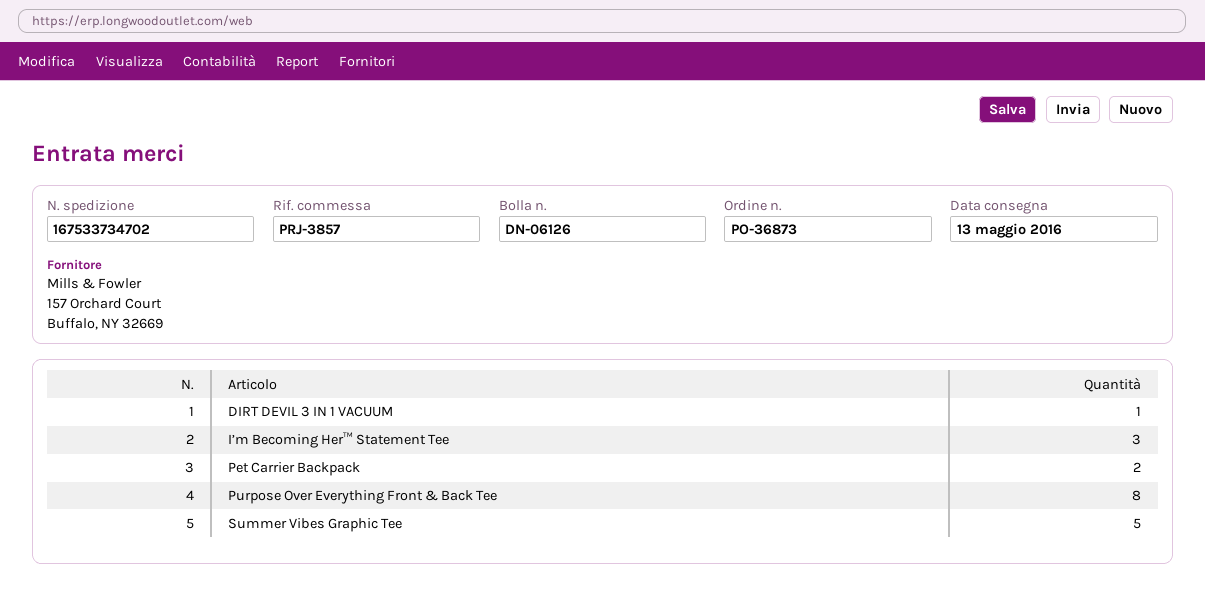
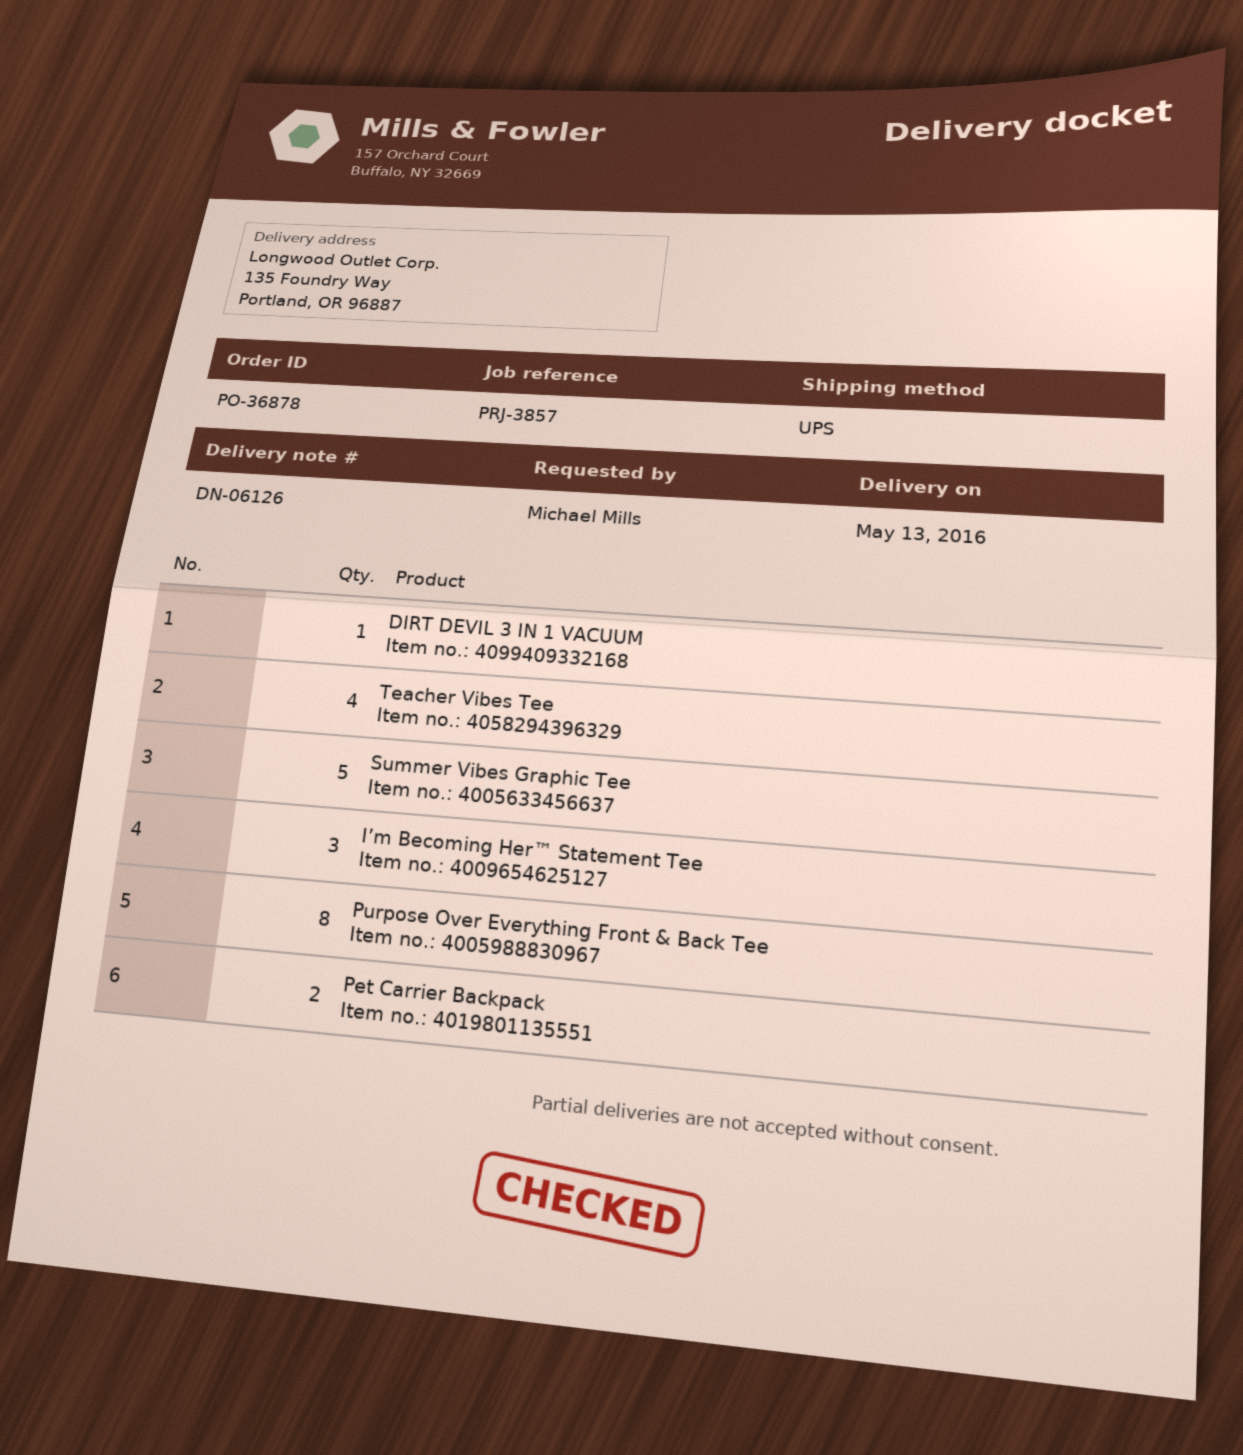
order number: PO-36873 -> PO-36878
Teacher Vibes Tee: none -> 4

